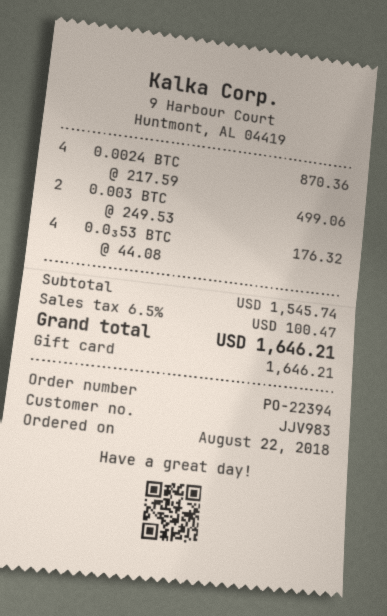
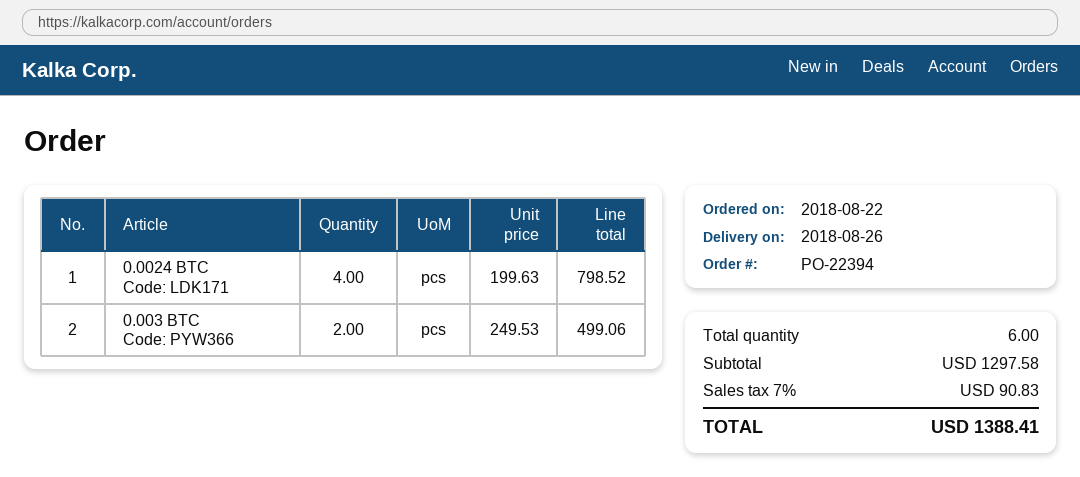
0.0024 BTC: 4 x 217.59 = 870.36 -> 4 x 199.63 = 798.52
0.0₃53 BTC: 4 x 44.08 = 176.32 -> none
subtotal: 1545.74 -> 1297.58
tax: 6.5% = 100.47 -> 7% = 90.83
total: 1646.21 -> 1388.41

